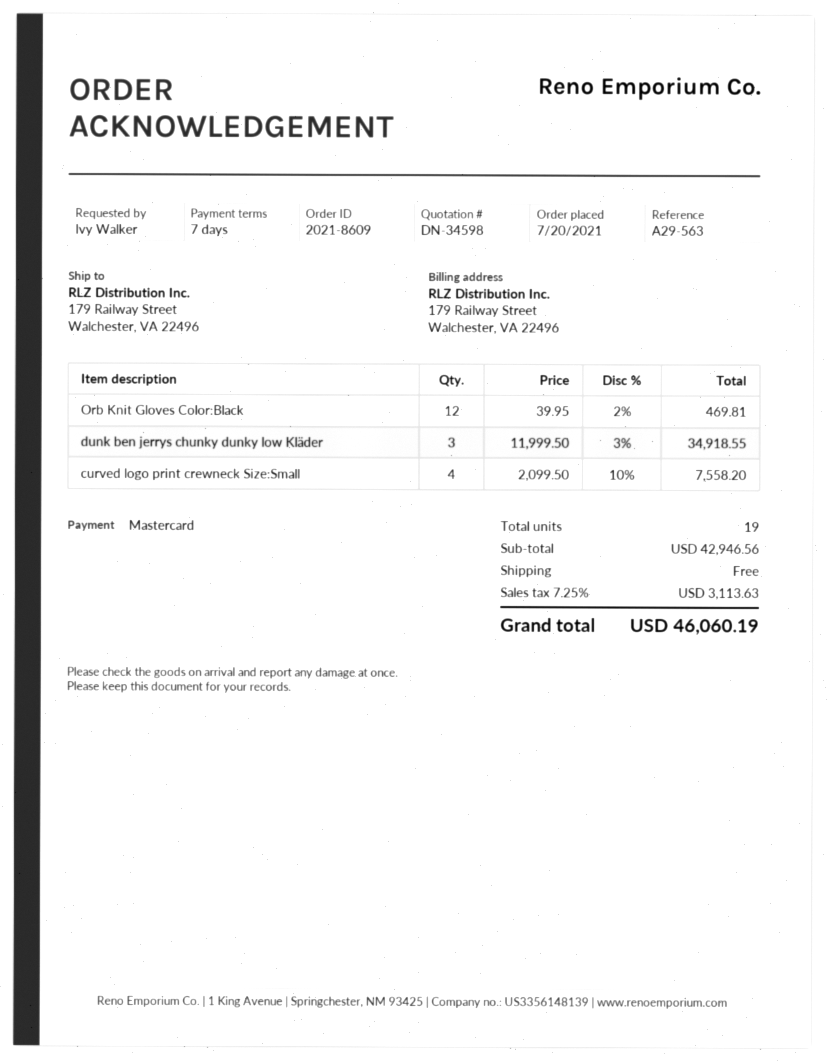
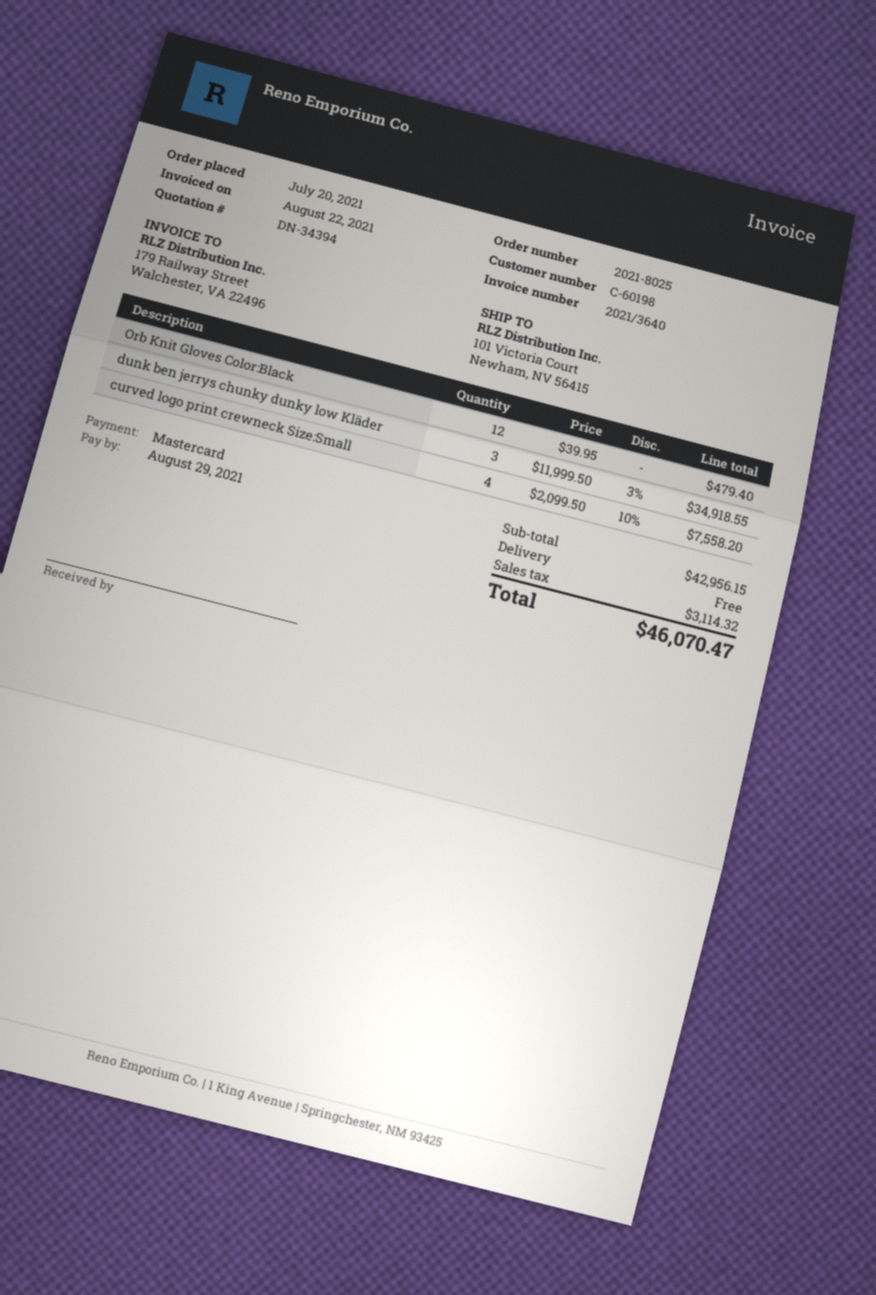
quote number: DN-34598 -> DN-34394
order number: 2021-8609 -> 2021-8025
ship to: 179 Railway Street, Walchester, VA 22496 -> 101 Victoria Court, Newham, NV 56415
Orb Knit Gloves Color:Black: 12 x 39.95 - 2% = 469.81 -> 12 x 39.95 = 479.40
subtotal: 42946.56 -> 42956.15
tax: 3113.63 -> 3114.32
total: 46060.19 -> 46070.47

